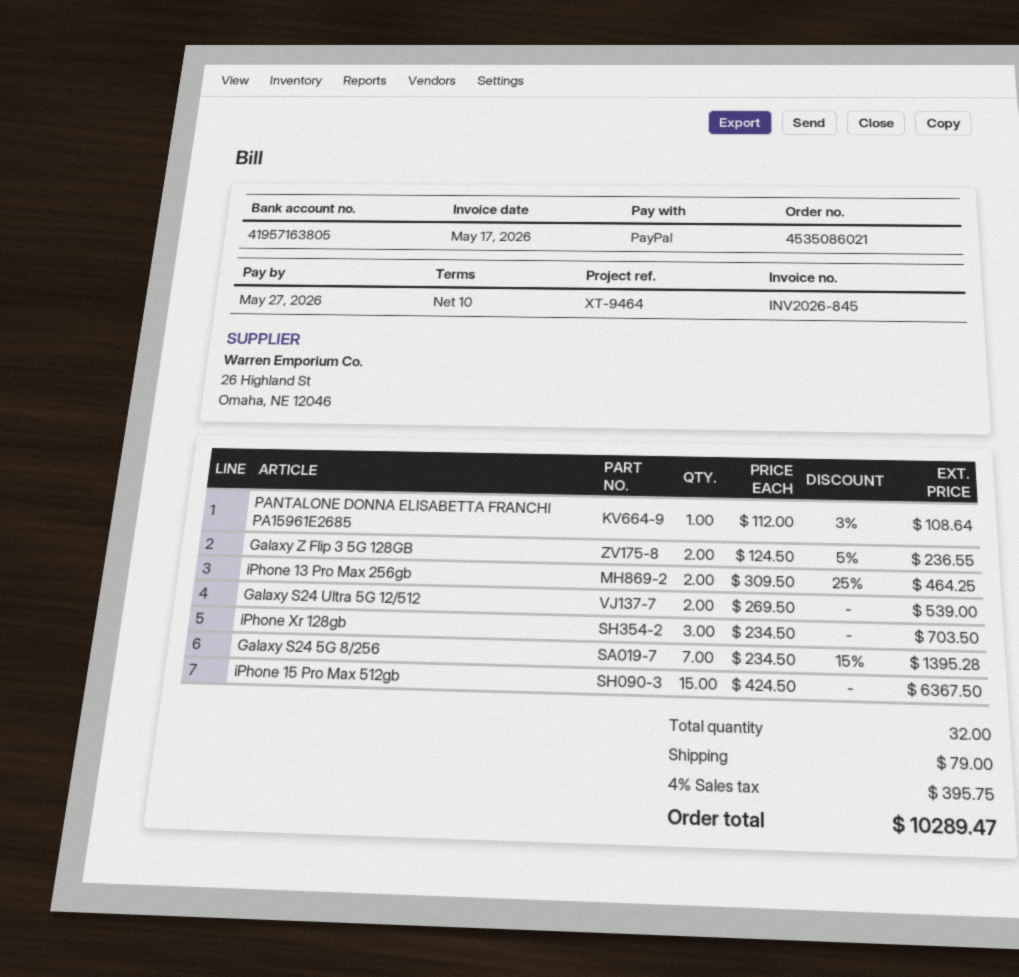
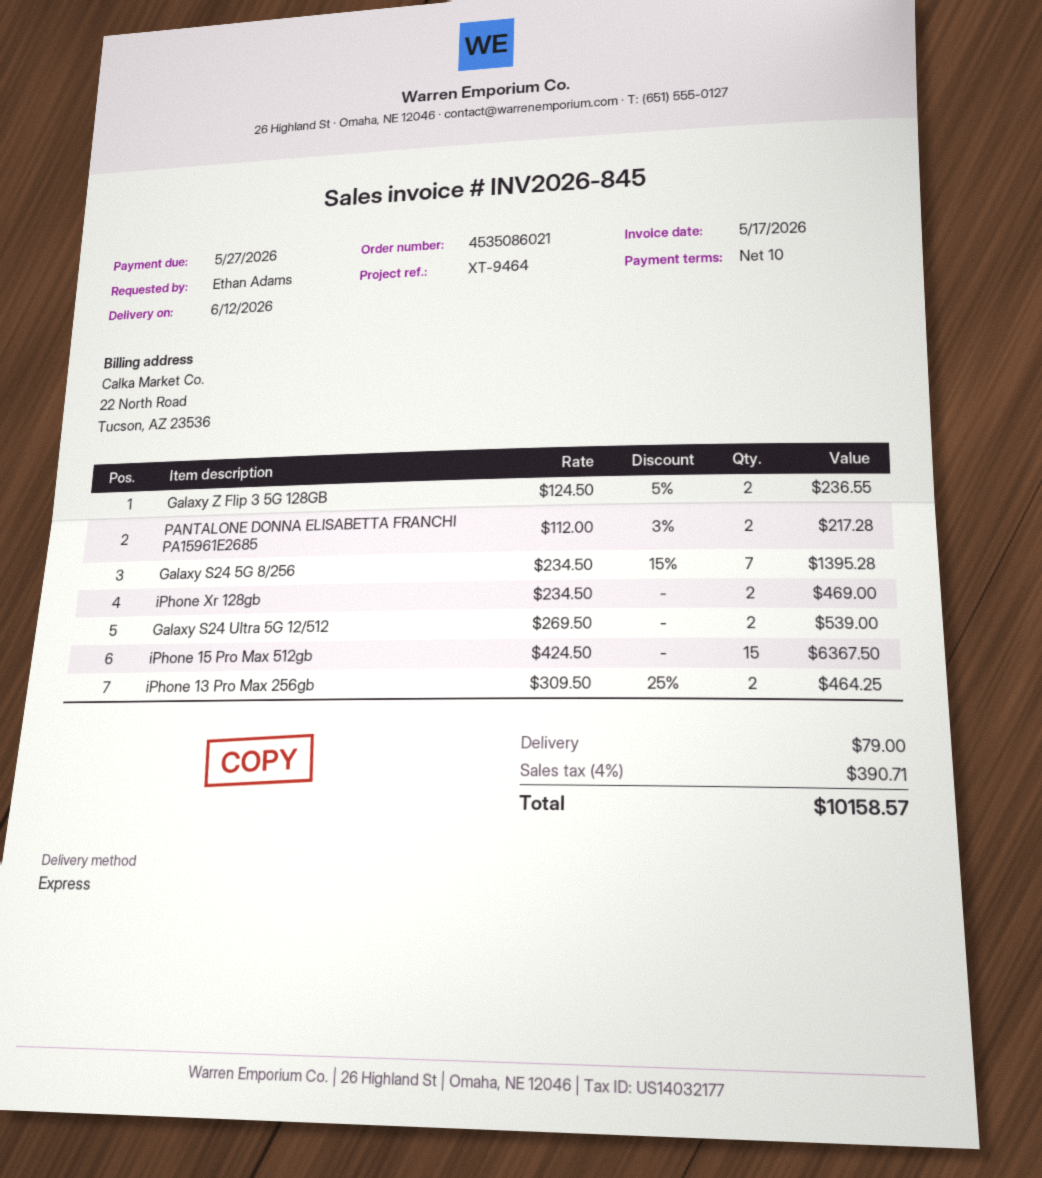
PANTALONE DONNA ELISABETTA FRANCHI PA15961E2685: 1 x 112.00 - 3% = 108.64 -> 2 x 112.00 - 3% = 217.28
iPhone Xr 128gb: 3 x 234.50 = 703.50 -> 2 x 234.50 = 469.00
tax: 4% = 395.75 -> 4% = 390.71
total: 10289.47 -> 10158.57

